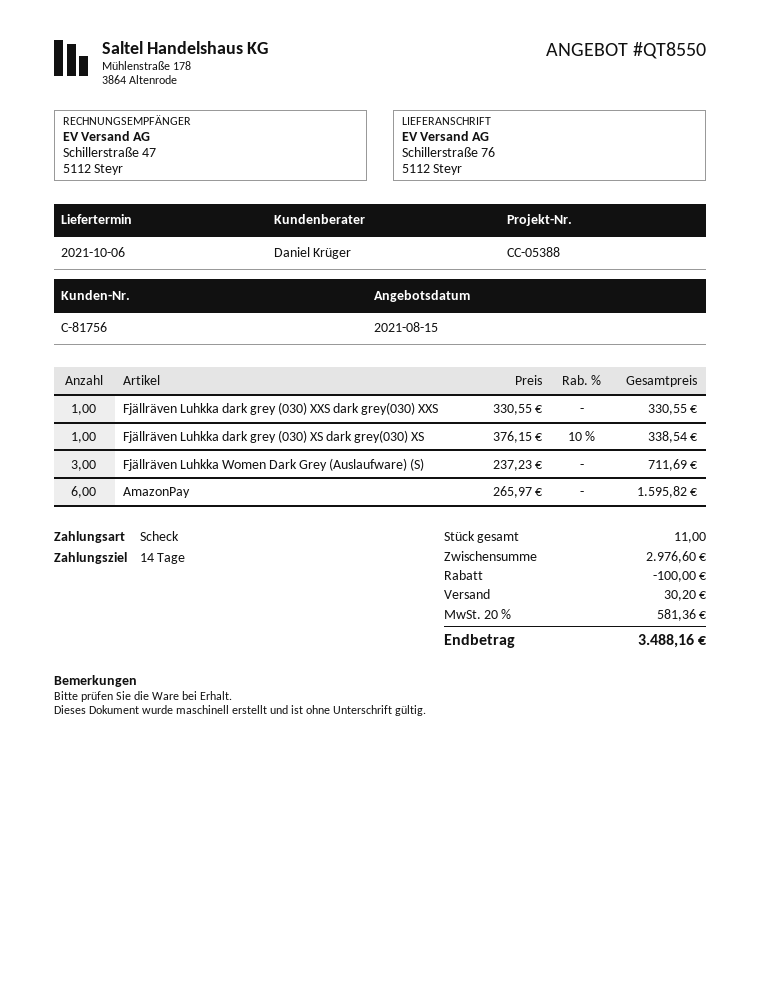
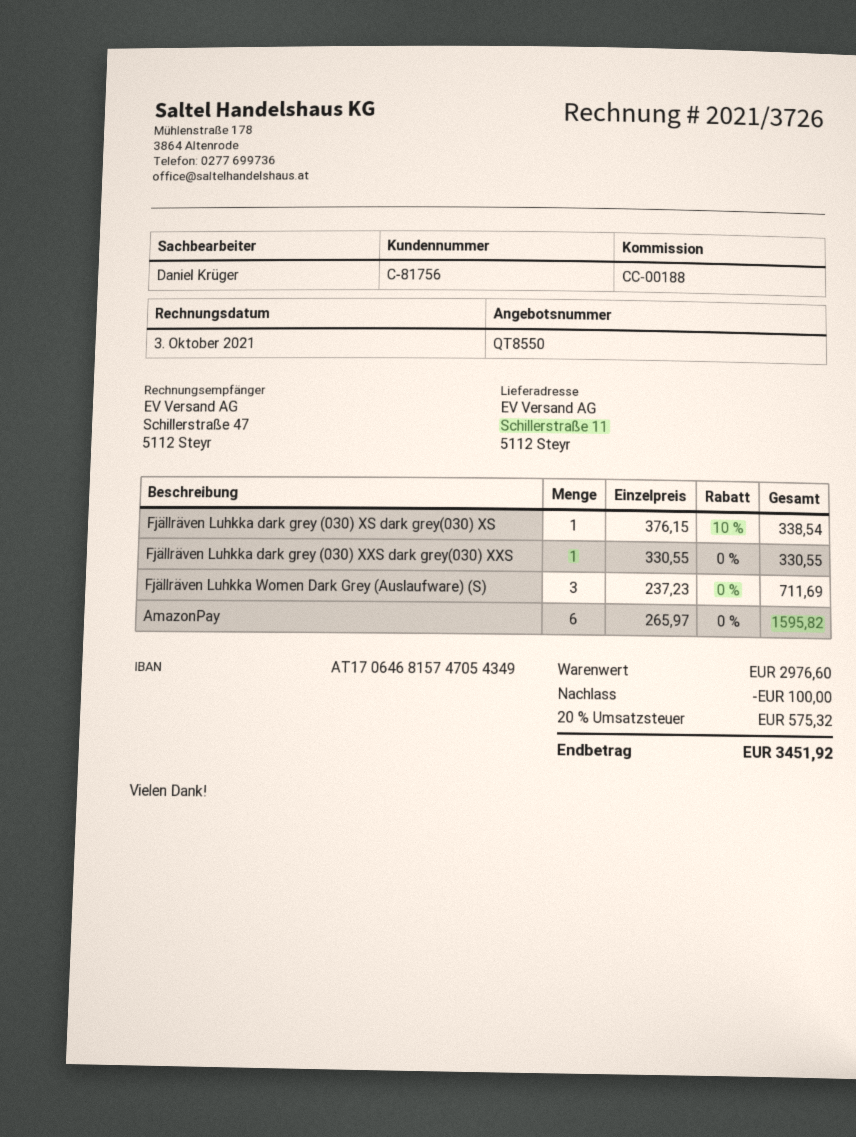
reference: CC-05388 -> CC-00188
ship to: Schillerstraße 76, 5112 Steyr -> Schillerstraße 11, 5112 Steyr
shipping: 30.20 -> none
tax: 20% = 581.36 -> 20% = 575.32
total: 3488.16 -> 3451.92

